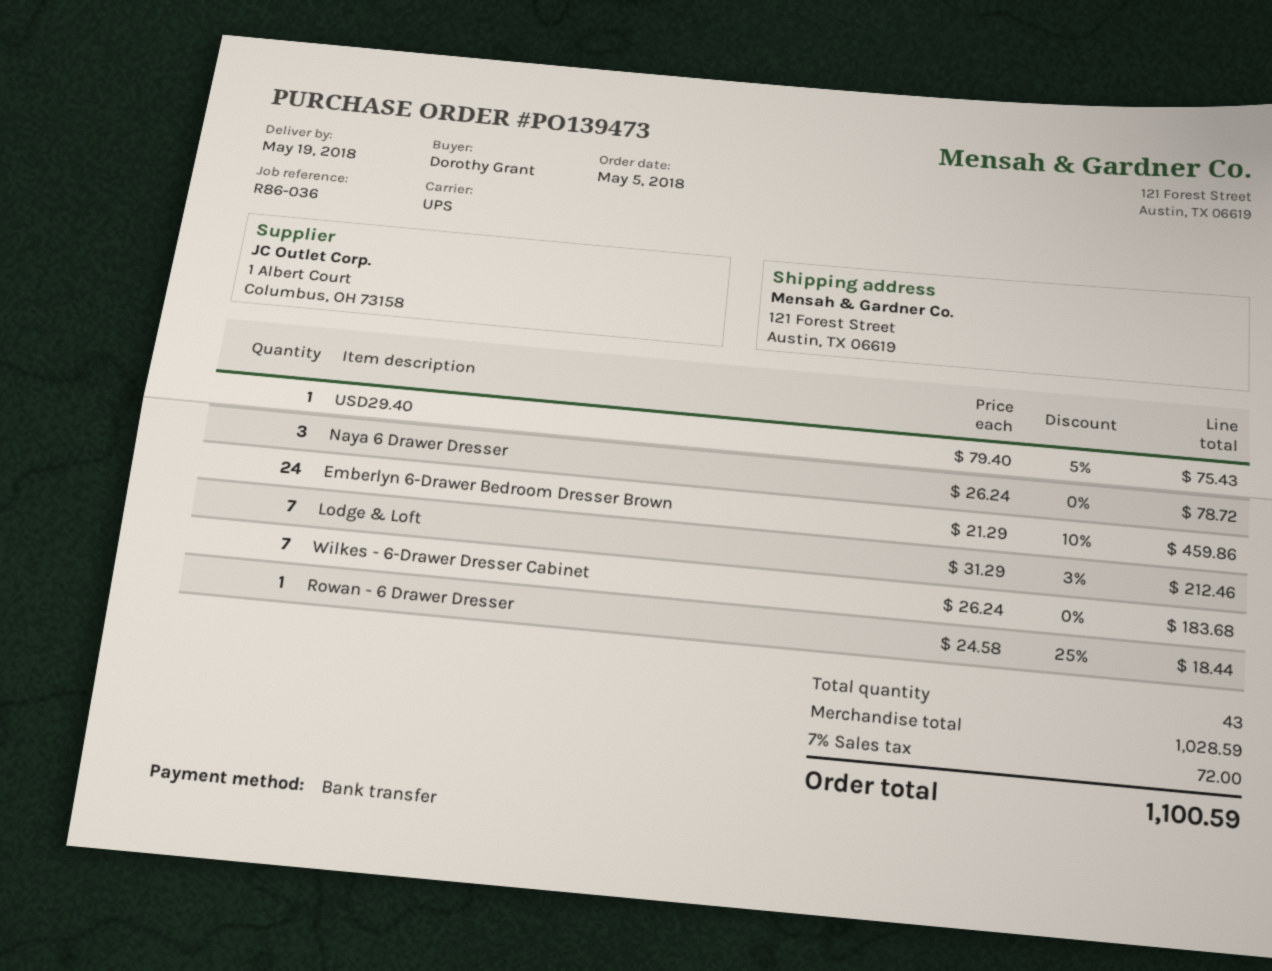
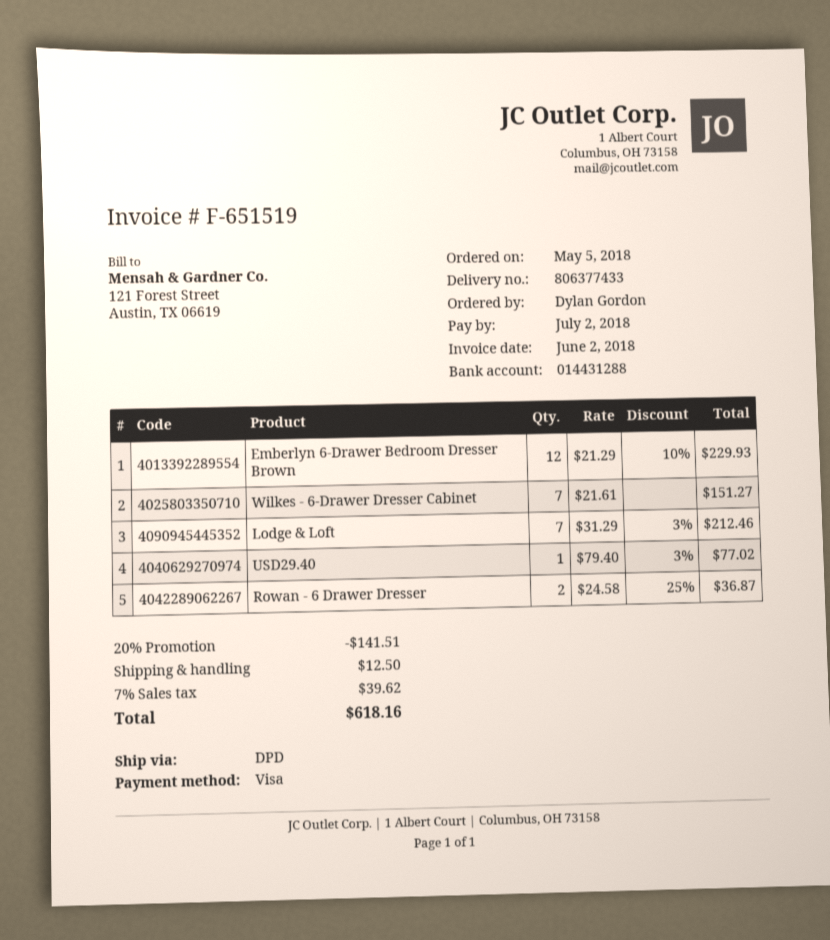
ordered by: Dorothy Grant -> Dylan Gordon
payment method: bank transfer -> Visa
shipping method: UPS -> DPD
USD29.40: 1 x 79.40 - 5% = 75.43 -> 1 x 79.40 - 3% = 77.02
Naya 6 Drawer Dresser: 3 x 26.24 = 78.72 -> none
Emberlyn 6-Drawer Bedroom Dresser Brown: 24 x 21.29 - 10% = 459.86 -> 12 x 21.29 - 10% = 229.93
Wilkes - 6-Drawer Dresser Cabinet: 7 x 26.24 = 183.68 -> 7 x 21.61 = 151.27
Rowan - 6 Drawer Dresser: 1 x 24.58 - 25% = 18.44 -> 2 x 24.58 - 25% = 36.87
discount: none -> 20% = 141.51
shipping: none -> 12.50
tax: 7% = 72.00 -> 7% = 39.62
total: 1100.59 -> 618.16

